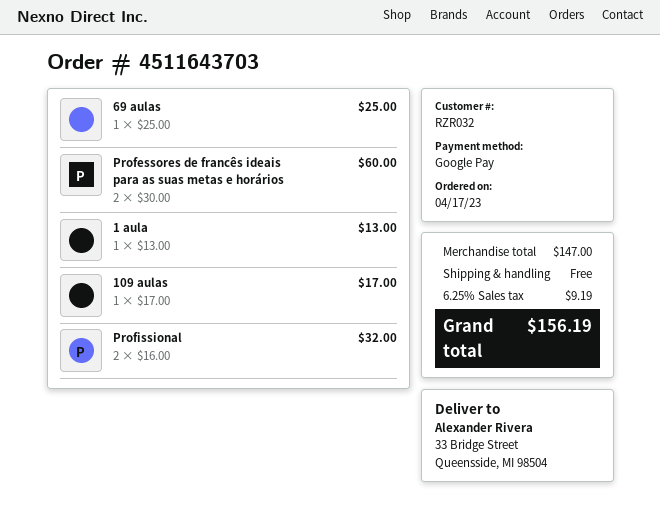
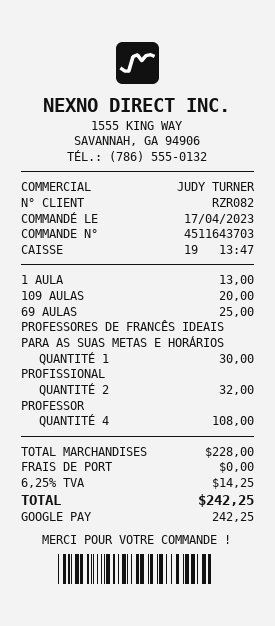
customer number: RZR032 -> RZR082
Professores de francês ideais para as suas metas e horários: 2 for 60.00 -> 1 for 30.00
109 aulas: 1 for 17.00 -> 1 for 20.00
PROFESSOR: none -> 4 for 108.00
subtotal: 147.00 -> 228.00
tax: 6.25% = 9.19 -> 6.25% = 14.25
total: 156.19 -> 242.25

